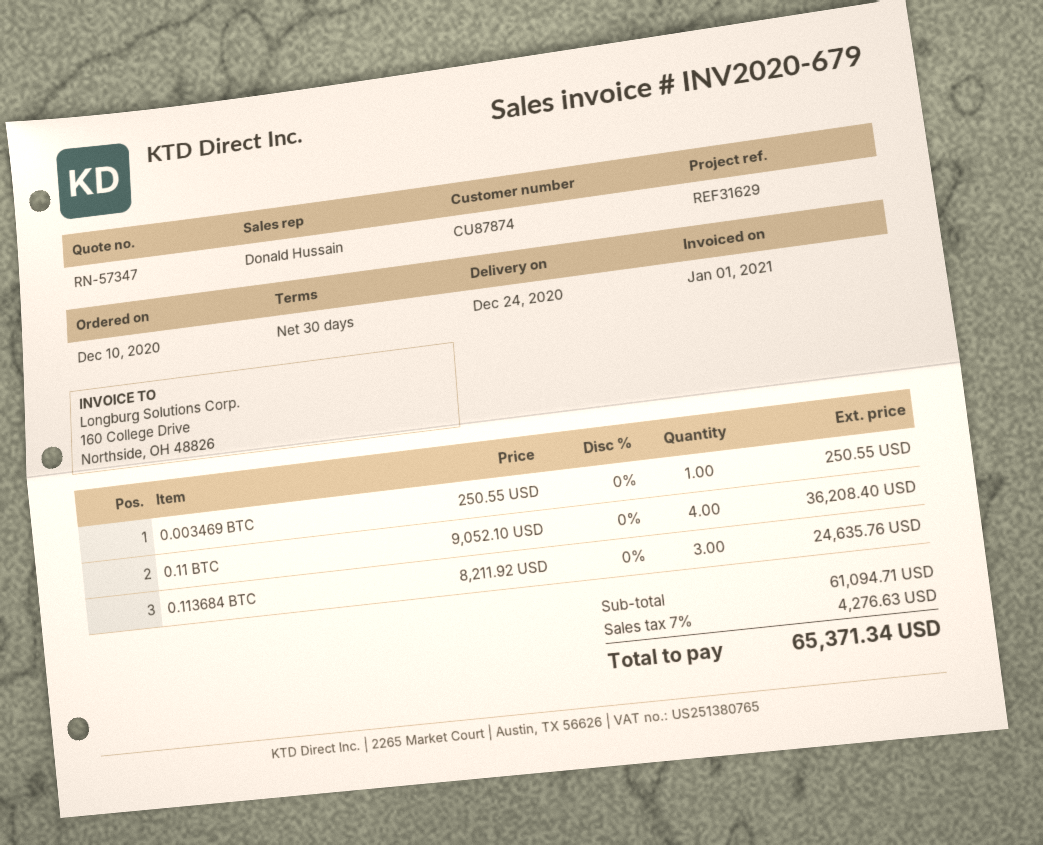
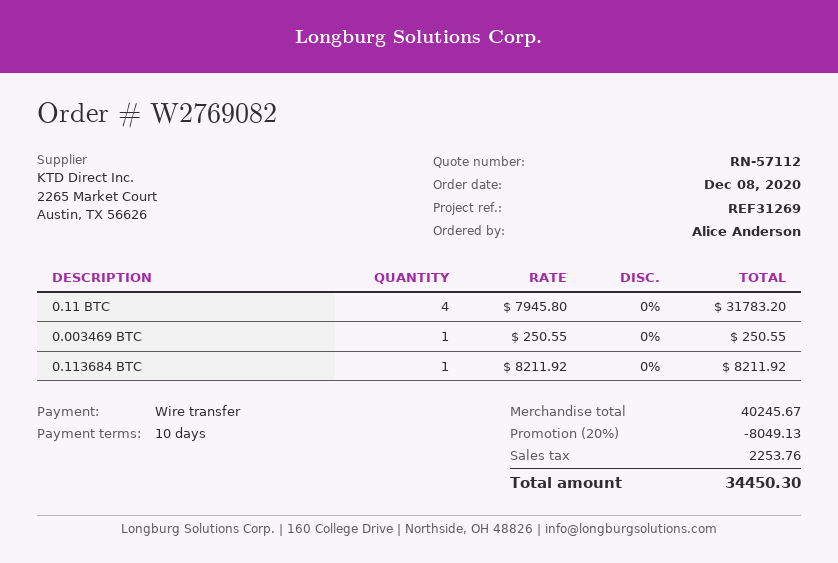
quote number: RN-57347 -> RN-57112
order date: 2020-12-10 -> 2020-12-08
payment terms: 30 days -> 10 days
reference: REF31629 -> REF31269
0.11 BTC: 4 x 9052.10 = 36208.40 -> 4 x 7945.80 = 31783.20
0.113684 BTC: 3 x 8211.92 = 24635.76 -> 1 x 8211.92 = 8211.92
subtotal: 61094.71 -> 40245.67
discount: none -> 20% = 8049.13
tax: 4276.63 -> 2253.76
total: 65371.34 -> 34450.30

